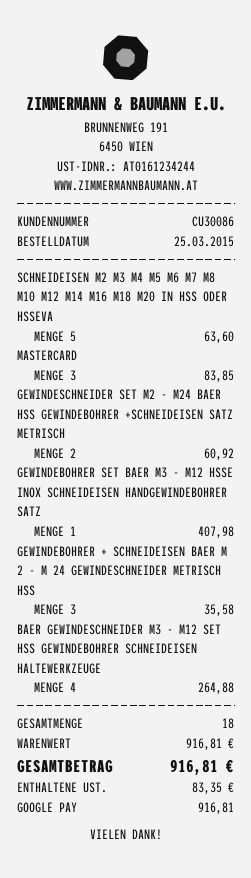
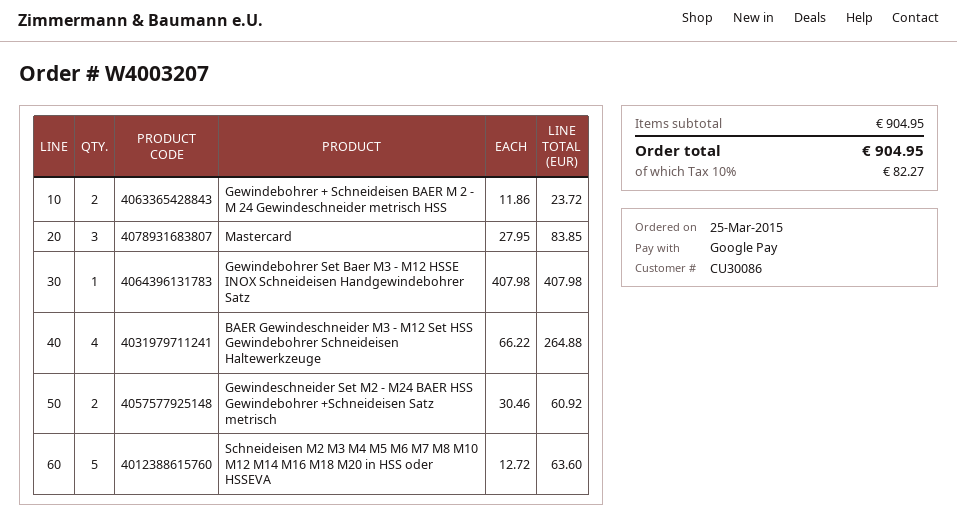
GEWINDEBOHRER + SCHNEIDEISEN BAER M 2 - M 24 GEWINDESCHNEIDER METRISCH HSS: 3 for 35.58 -> 2 for 23.72
subtotal: 916.81 -> 904.95
tax: 83.35 -> 82.27
total: 916.81 -> 904.95

